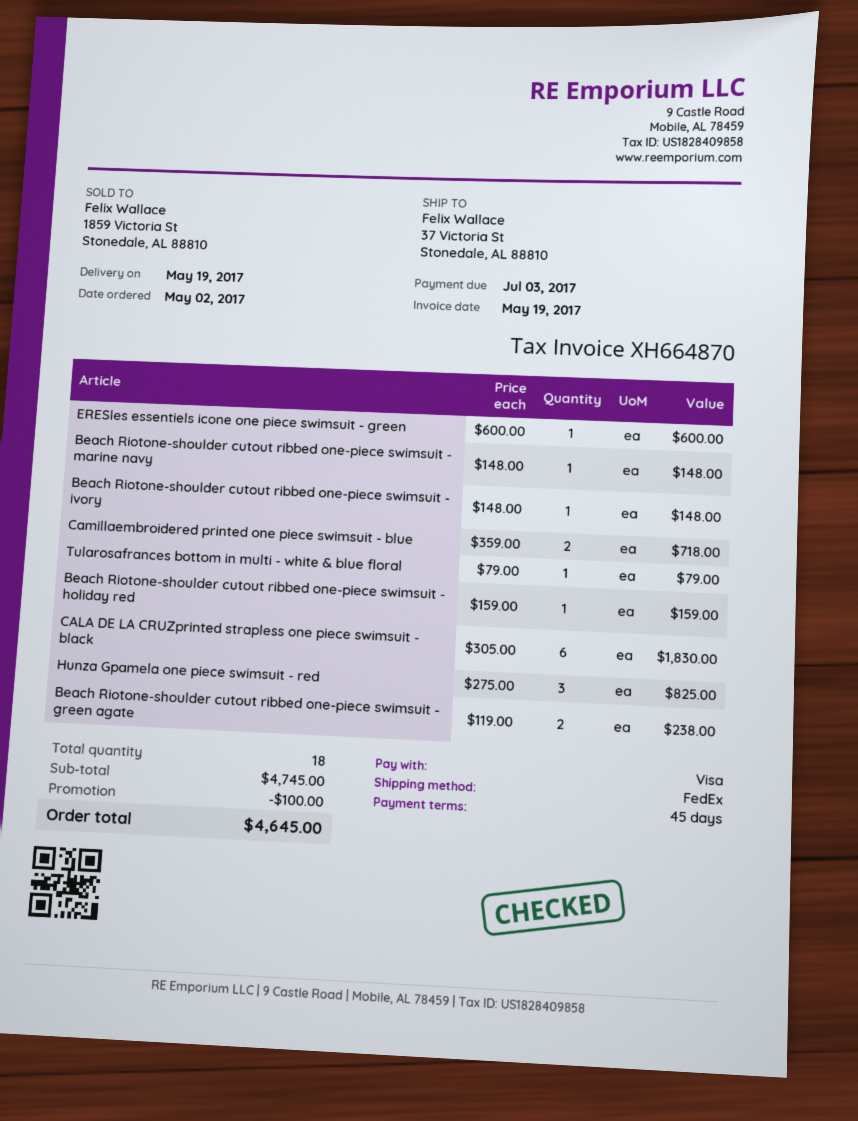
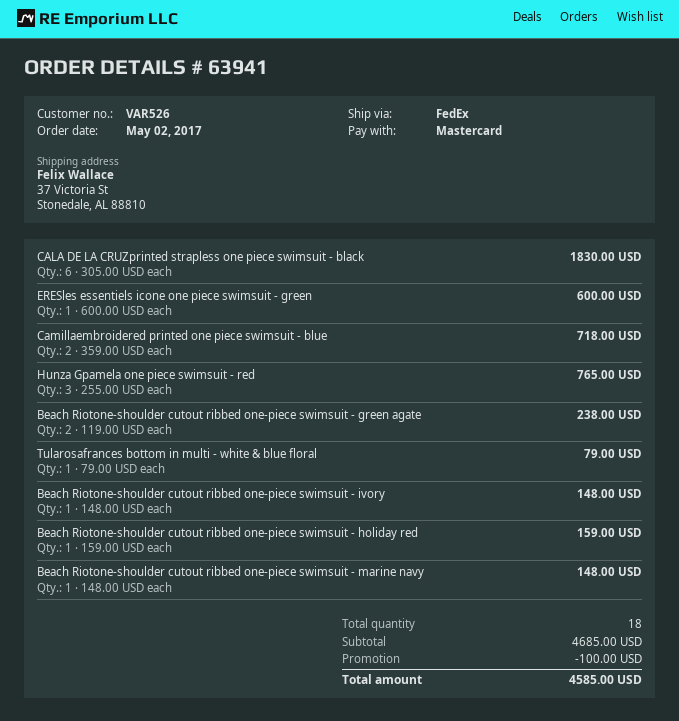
payment method: Visa -> Mastercard
Hunza Gpamela one piece swimsuit - red: 3 x 275.00 = 825.00 -> 3 x 255.00 = 765.00
subtotal: 4745.00 -> 4685.00
total: 4645.00 -> 4585.00

